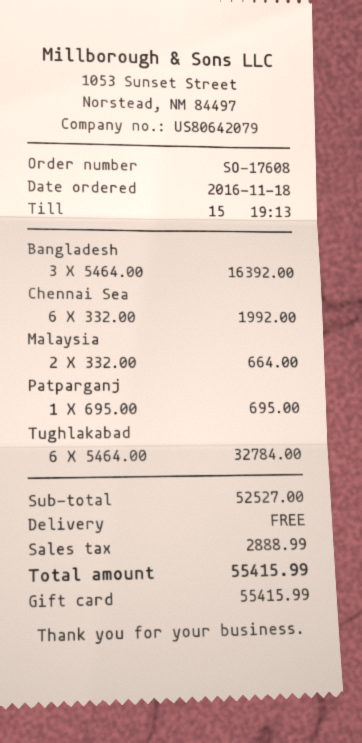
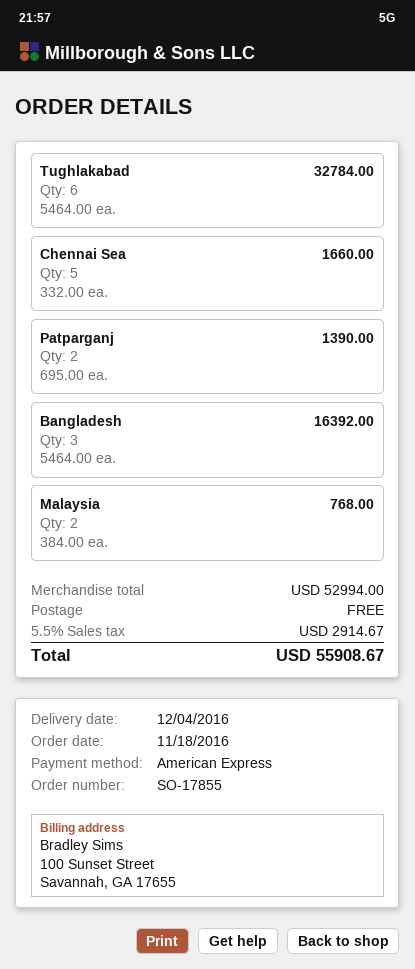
order number: SO-17608 -> SO-17855
payment method: gift card -> American Express
Chennai Sea: 6 x 332.00 = 1992.00 -> 5 x 332.00 = 1660.00
Malaysia: 2 x 332.00 = 664.00 -> 2 x 384.00 = 768.00
Patparganj: 1 x 695.00 = 695.00 -> 2 x 695.00 = 1390.00
subtotal: 52527.00 -> 52994.00
tax: 2888.99 -> 2914.67
total: 55415.99 -> 55908.67

